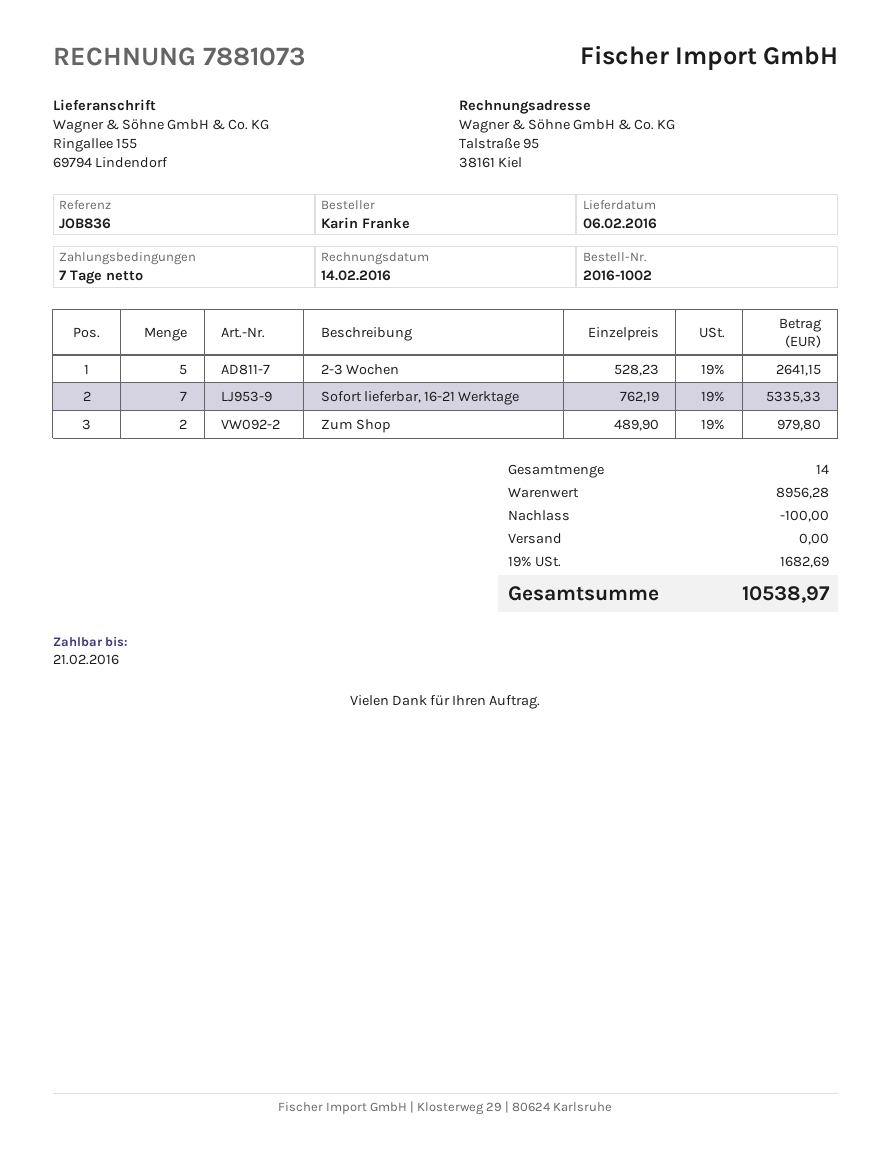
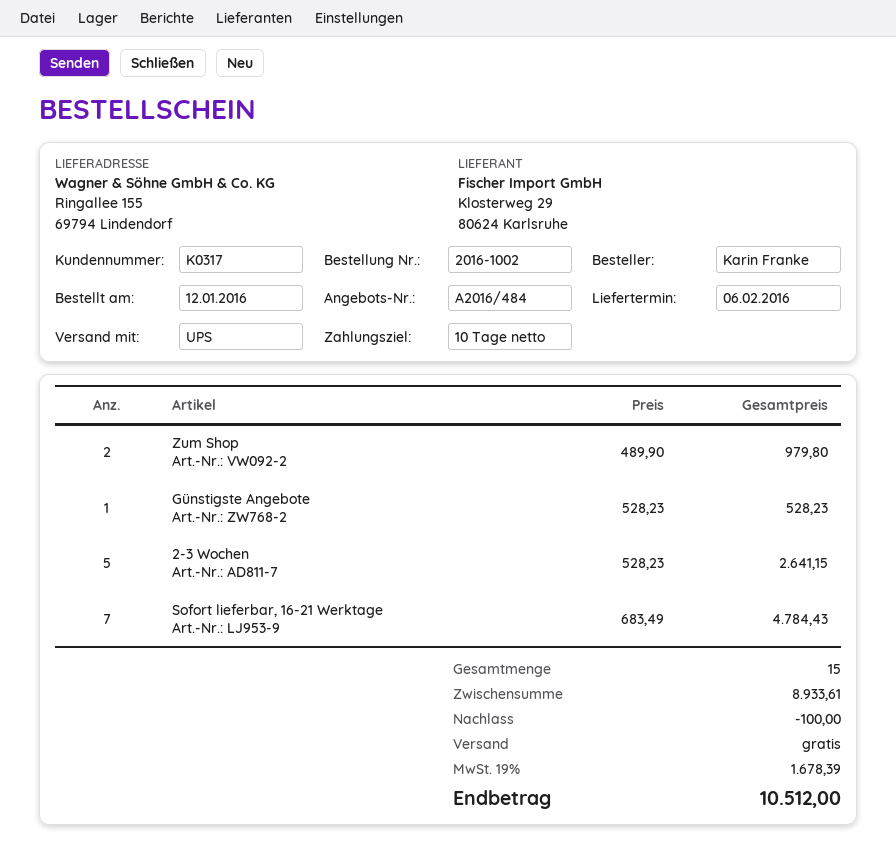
payment terms: 7 days -> 10 days
Sofort lieferbar, 16-21 Werktage: 7 x 762.19 = 5335.33 -> 7 x 683.49 = 4784.43
Günstigste Angebote: none -> 1 x 528.23 = 528.23
total quantity: 14 -> 15
subtotal: 8956.28 -> 8933.61
tax: 19% = 1682.69 -> 19% = 1678.39
total: 10538.97 -> 10512.00

